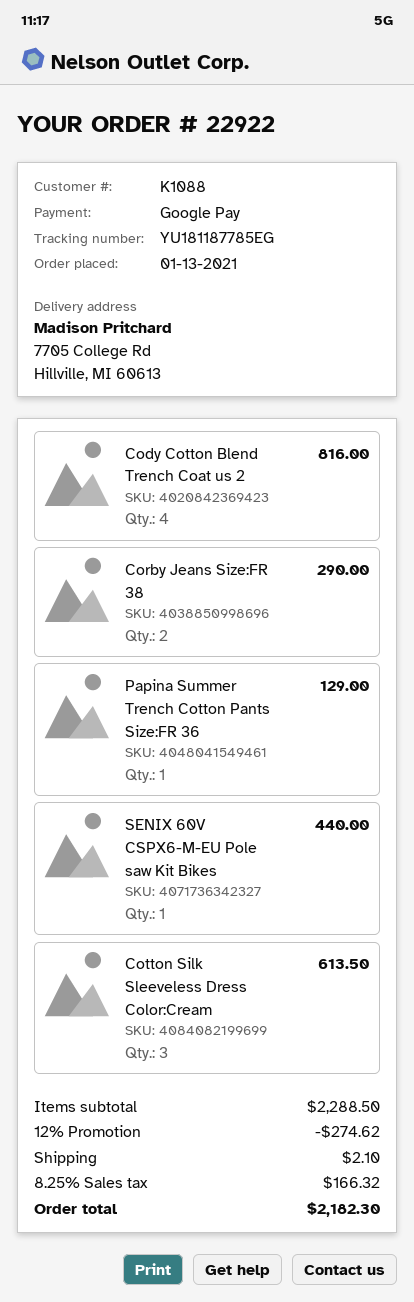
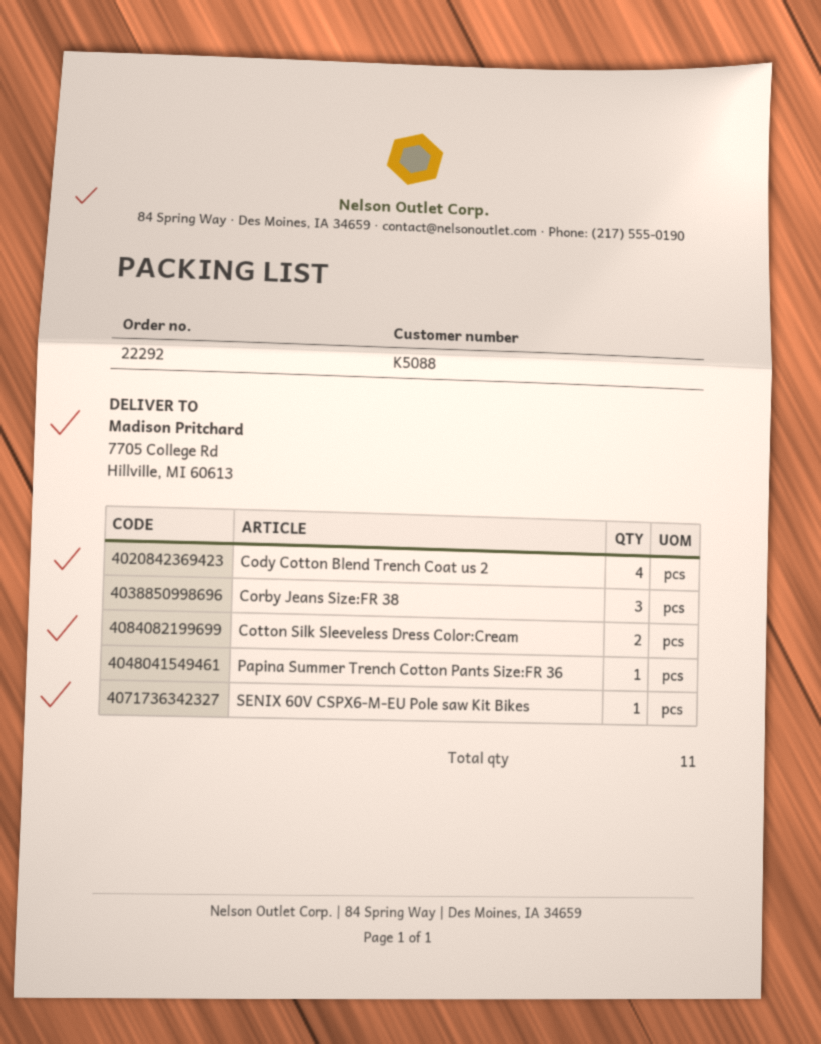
order number: 22922 -> 22292
customer number: K1088 -> K5088
Corby Jeans Size:FR 38: 2 -> 3
Cotton Silk Sleeveless Dress Color:Cream: 3 -> 2

